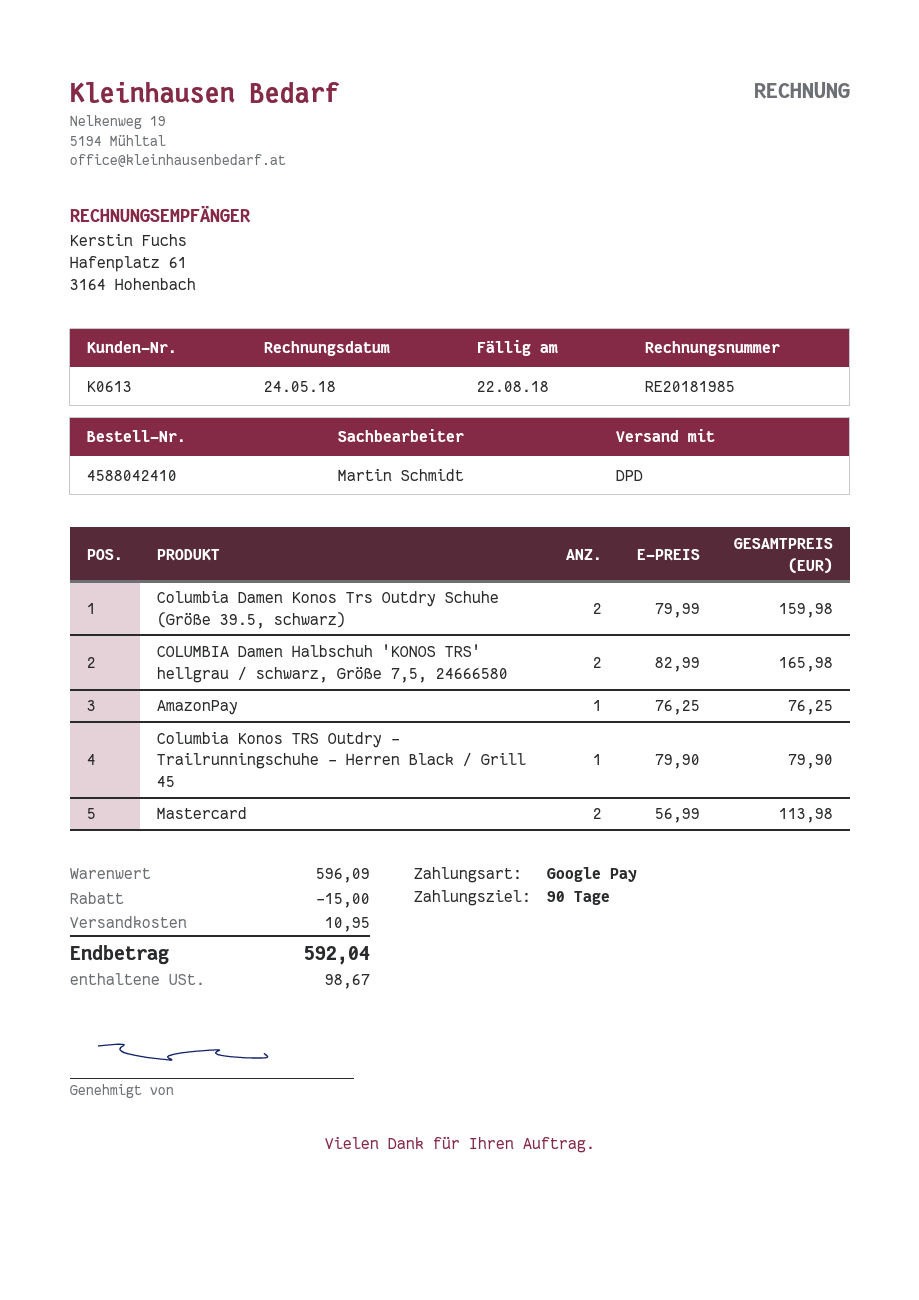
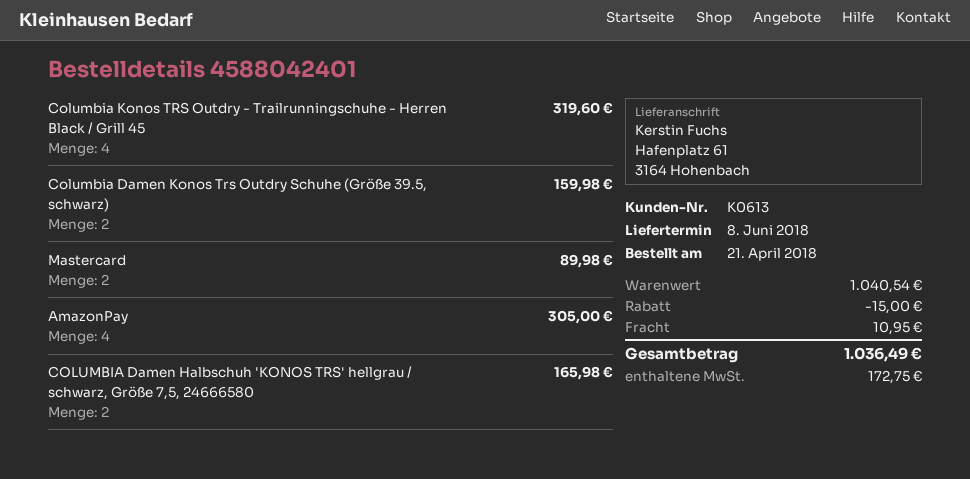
order number: 4588042410 -> 4588042401
AmazonPay: 1 for 76.25 -> 4 for 305.00
Columbia Konos TRS Outdry - Trailrunningschuhe - Herren Black / Grill 45: 1 for 79.90 -> 4 for 319.60
Mastercard: 2 for 113.98 -> 2 for 89.98
subtotal: 596.09 -> 1040.54
tax: 98.67 -> 172.75
total: 592.04 -> 1036.49

